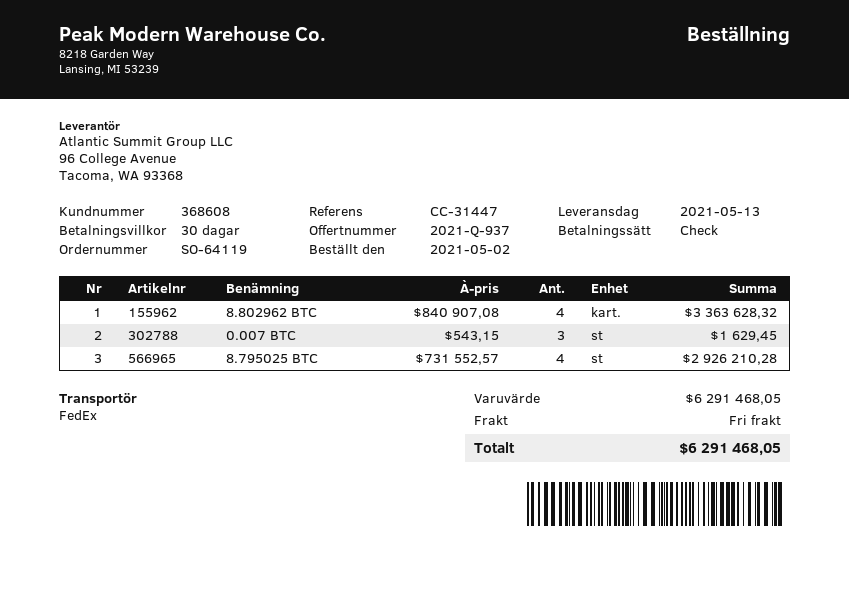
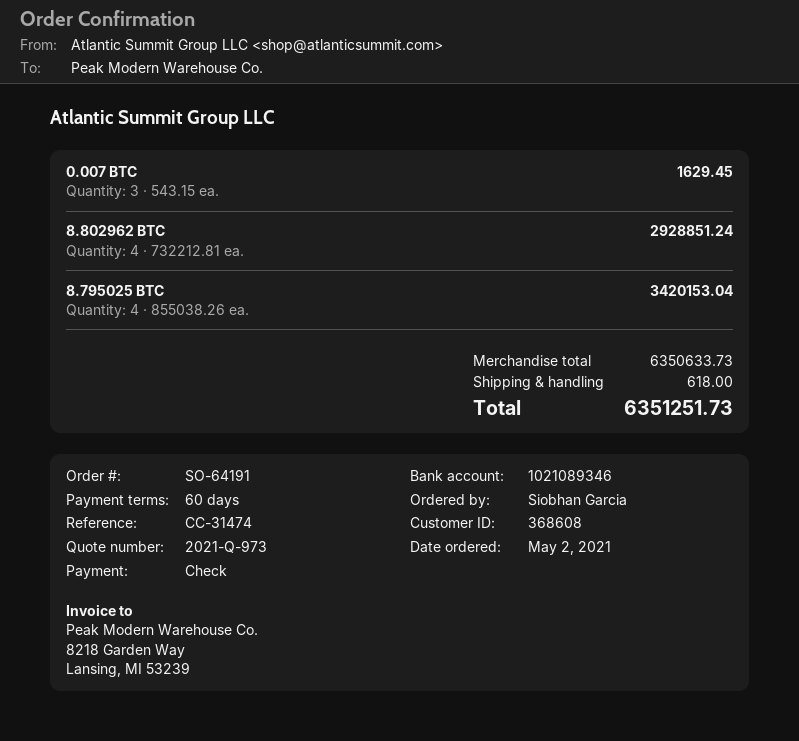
quote number: 2021-Q-937 -> 2021-Q-973
order number: SO-64119 -> SO-64191
payment terms: 30 days -> 60 days
reference: CC-31447 -> CC-31474
8.802962 BTC: 4 x 840907.08 = 3363628.32 -> 4 x 732212.81 = 2928851.24
8.795025 BTC: 4 x 731552.57 = 2926210.28 -> 4 x 855038.26 = 3420153.04
subtotal: 6291468.05 -> 6350633.73
shipping: 0.00 -> 618.00
total: 6291468.05 -> 6351251.73

